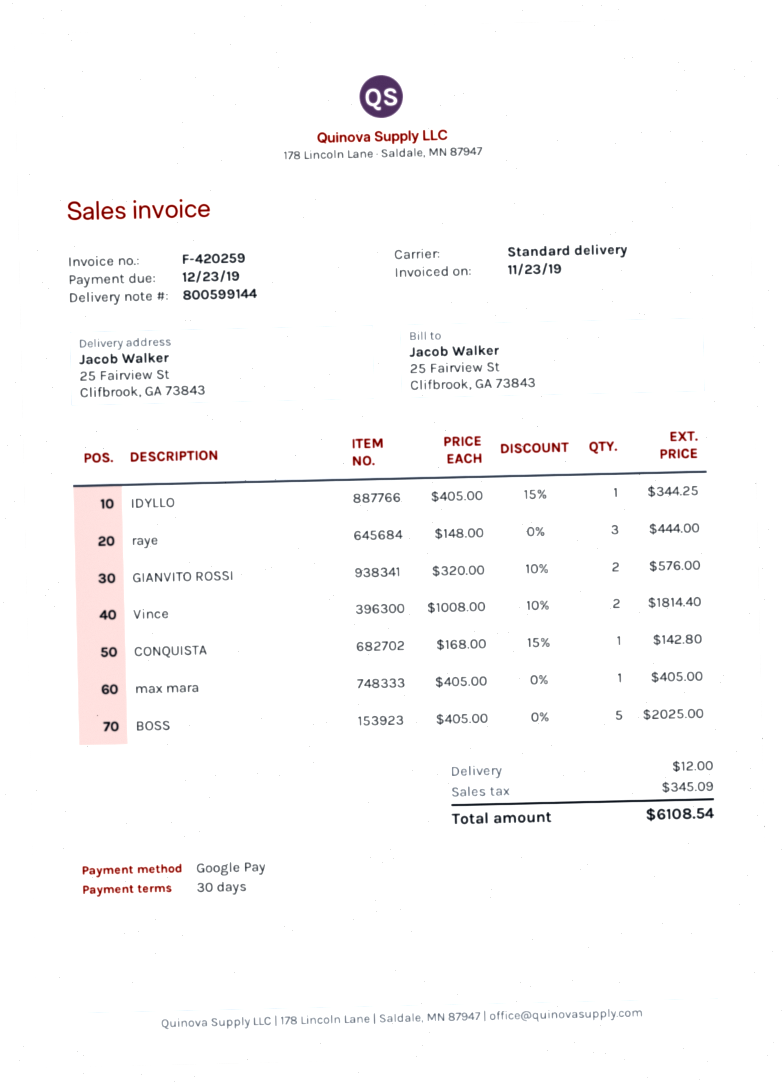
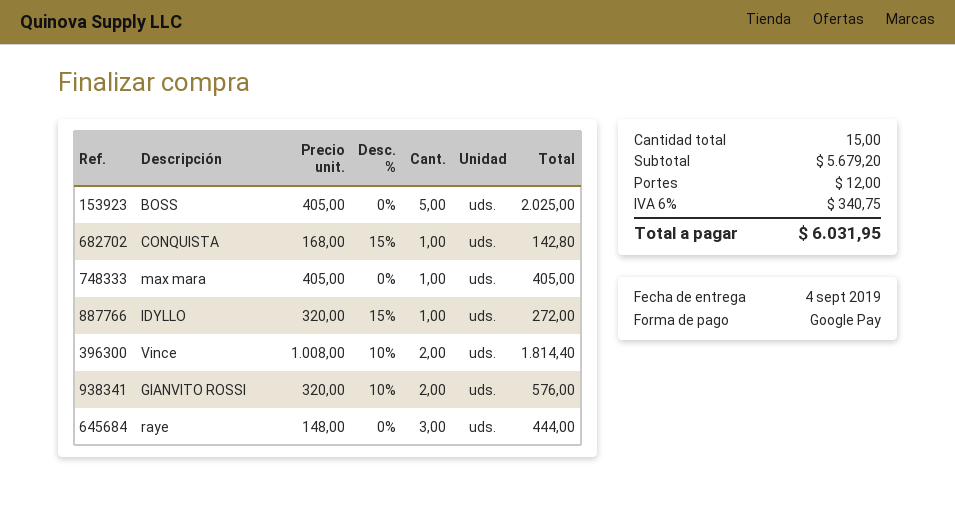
IDYLLO: 1 x 405.00 - 15% = 344.25 -> 1 x 320.00 - 15% = 272.00
tax: 345.09 -> 340.75
total: 6108.54 -> 6031.95

